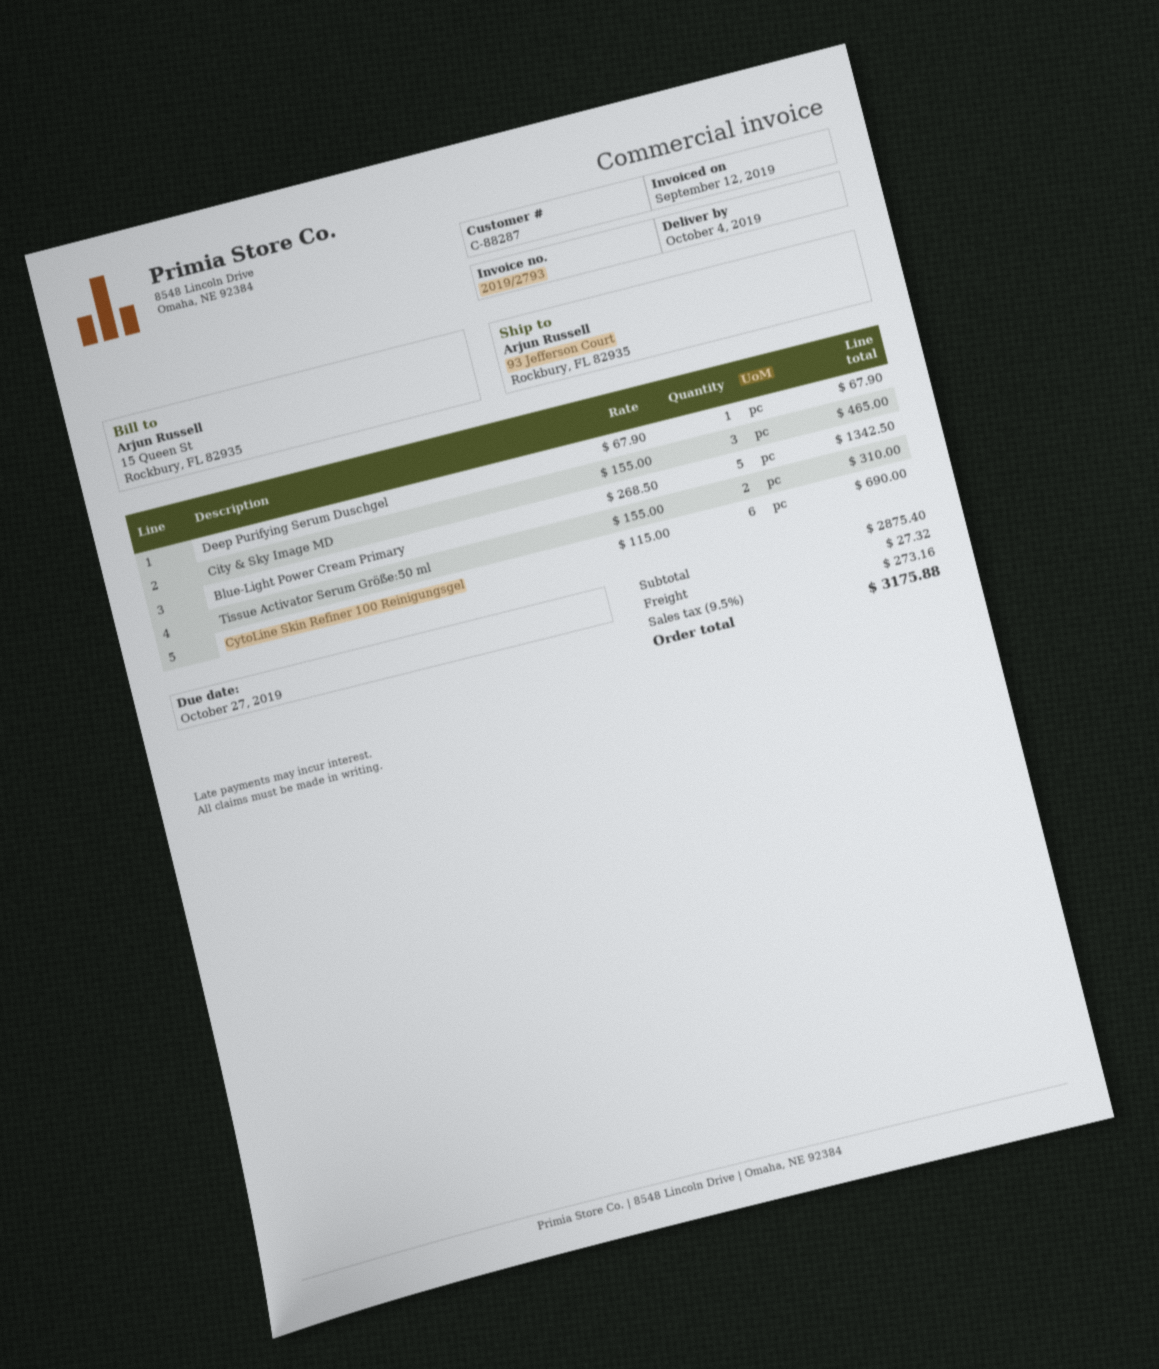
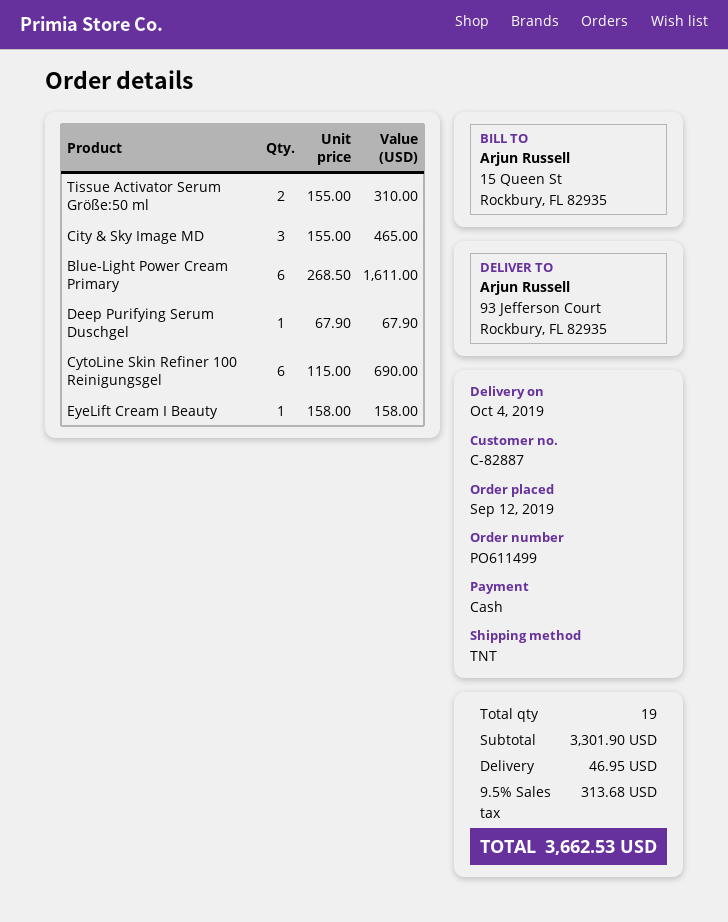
customer number: C-88287 -> C-82887
Blue-Light Power Cream Primary: 5 x 268.50 = 1342.50 -> 6 x 268.50 = 1611.00
EyeLift Cream I Beauty: none -> 1 x 158.00 = 158.00
subtotal: 2875.40 -> 3301.90
shipping: 27.32 -> 46.95
tax: 9.5% = 273.16 -> 9.5% = 313.68
total: 3175.88 -> 3662.53

